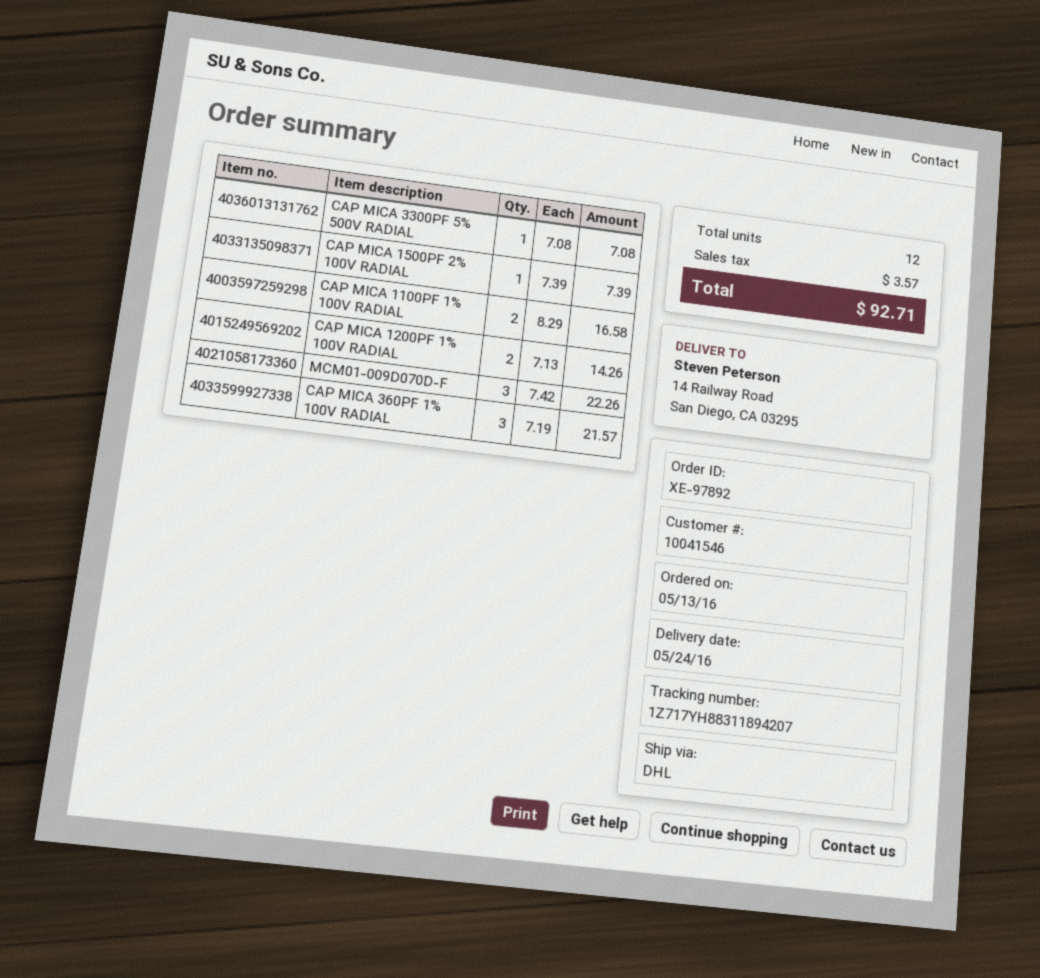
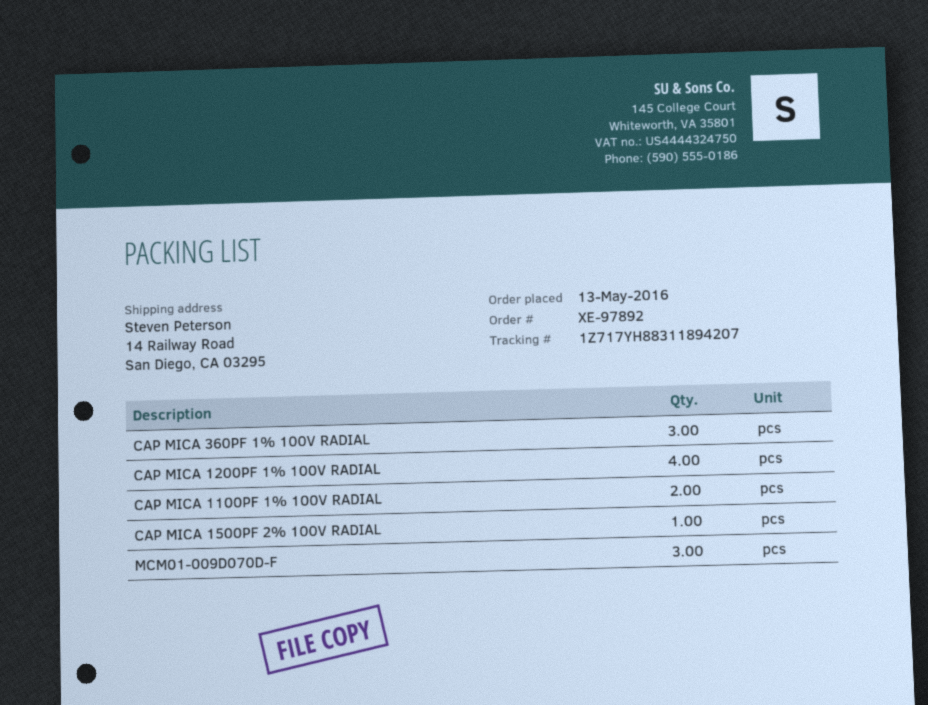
CAP MICA 3300PF 5% 500V RADIAL: 1 -> none
CAP MICA 1200PF 1% 100V RADIAL: 2 -> 4

